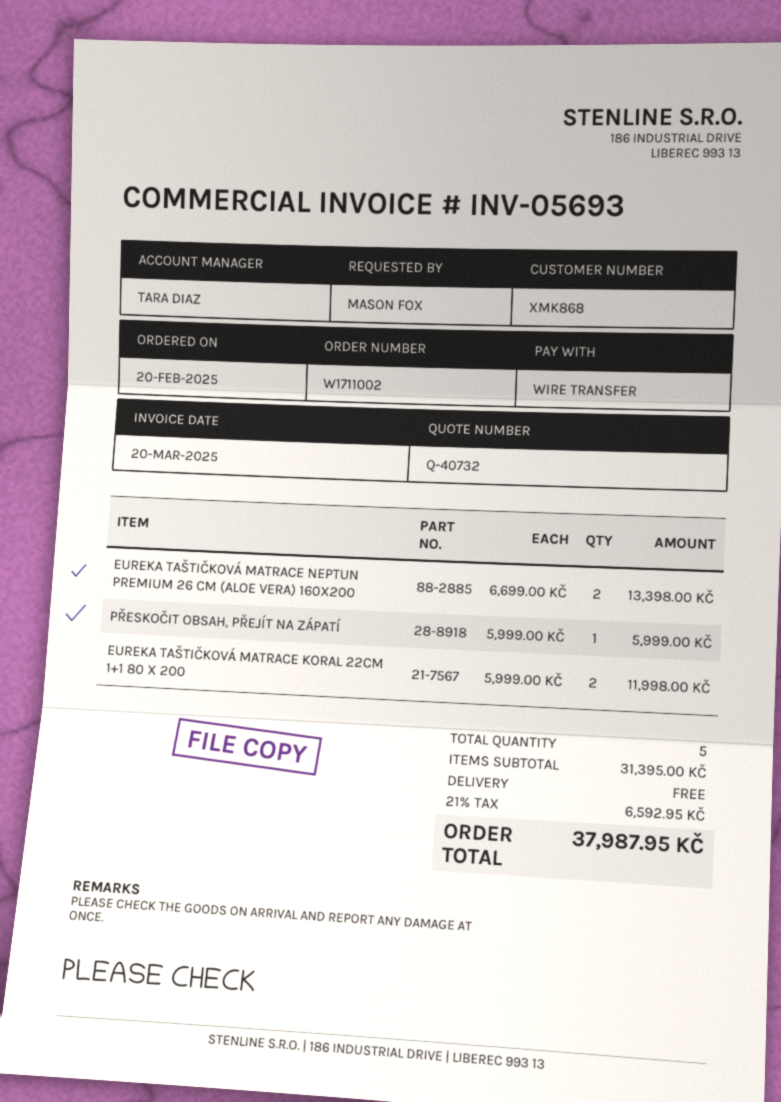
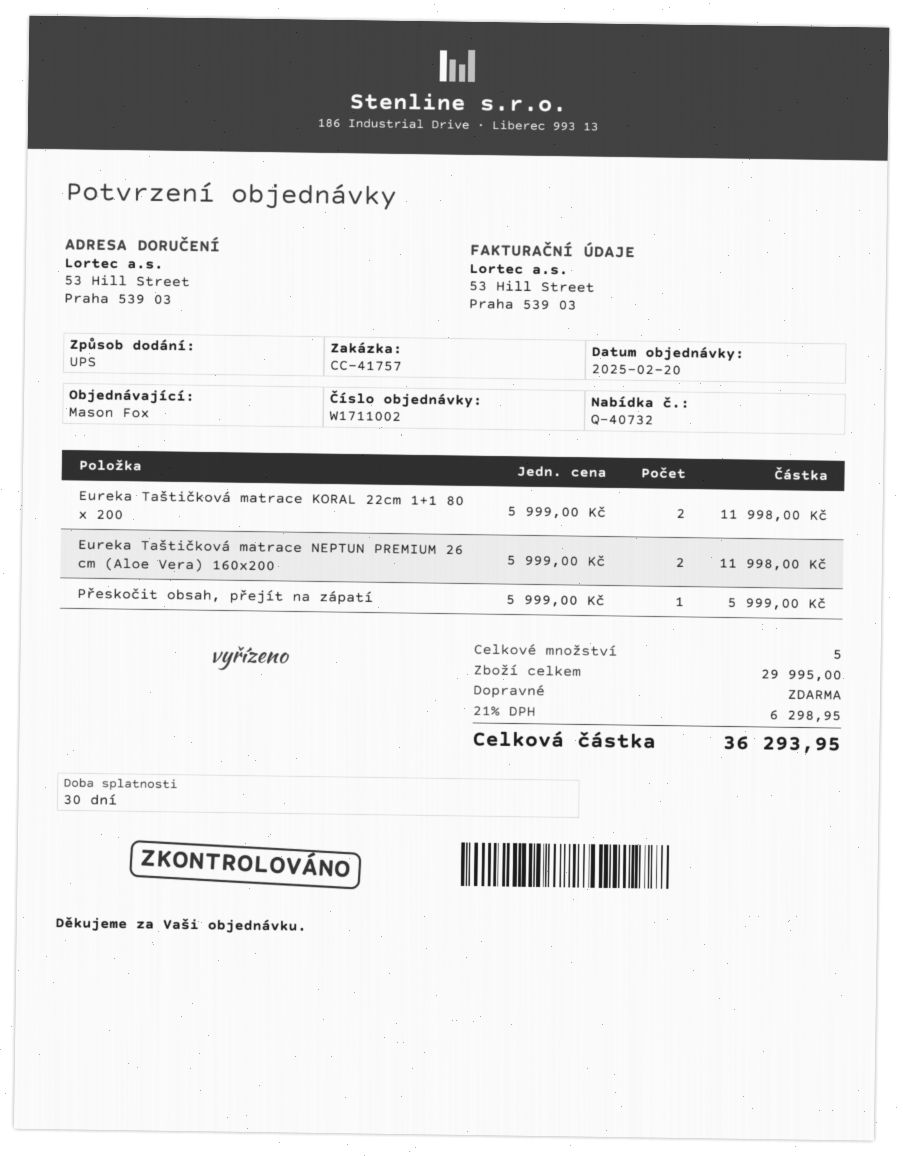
EUREKA TAŠTIČKOVÁ MATRACE NEPTUN PREMIUM 26 CM (ALOE VERA) 160X200: 2 x 6699.00 = 13398.00 -> 2 x 5999.00 = 11998.00
subtotal: 31395.00 -> 29995.00
tax: 21% = 6592.95 -> 21% = 6298.95
total: 37987.95 -> 36293.95

